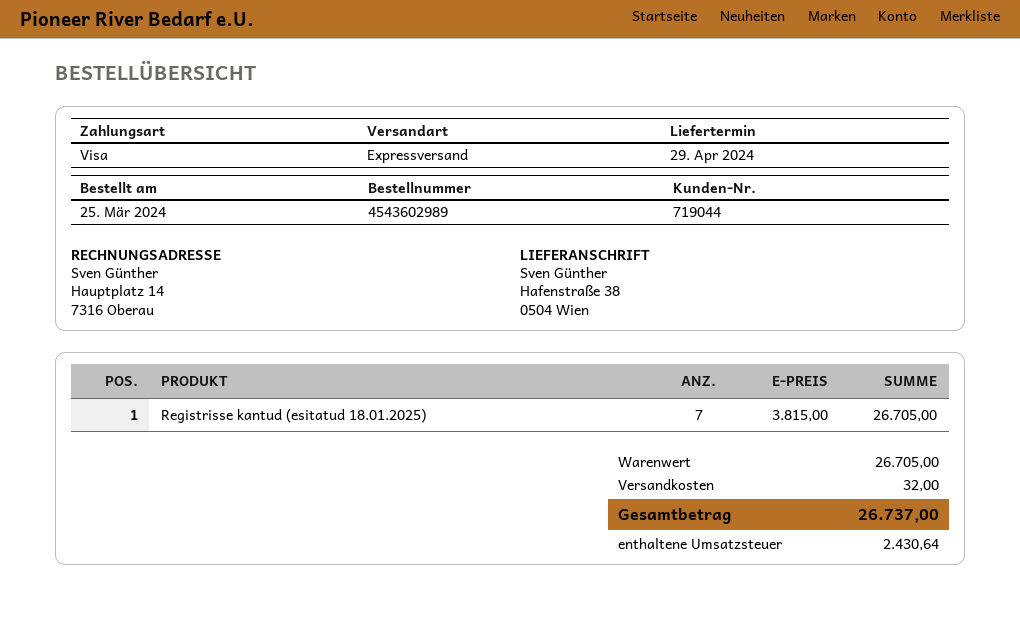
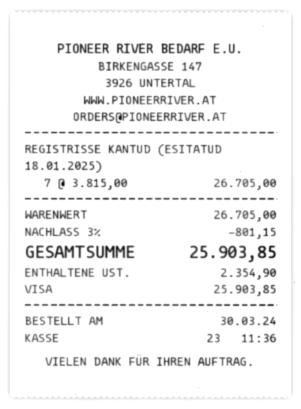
order date: 2024-03-25 -> 2024-03-30
discount: none -> 3% = 801.15
shipping: 32.00 -> none
tax: 2430.64 -> 2354.90
total: 26737.00 -> 25903.85

